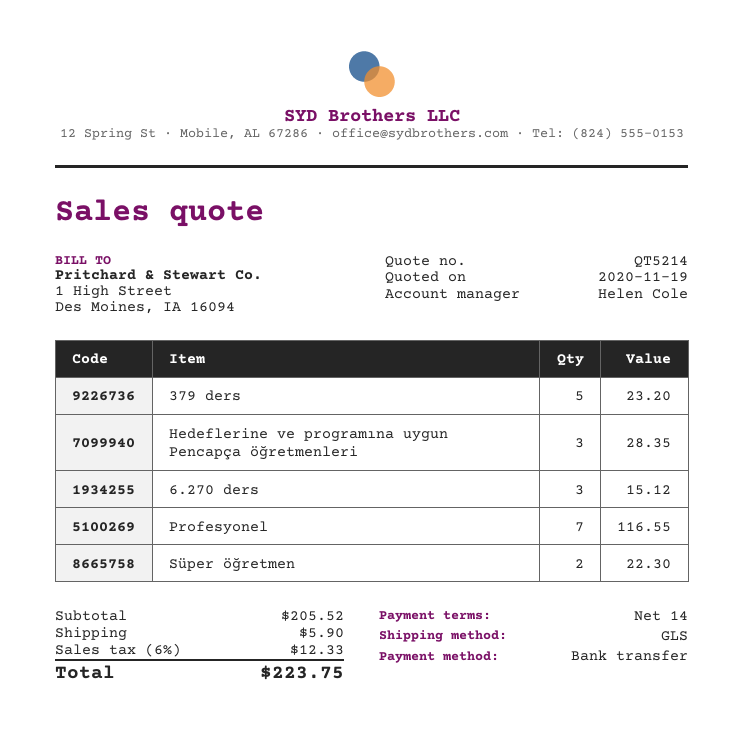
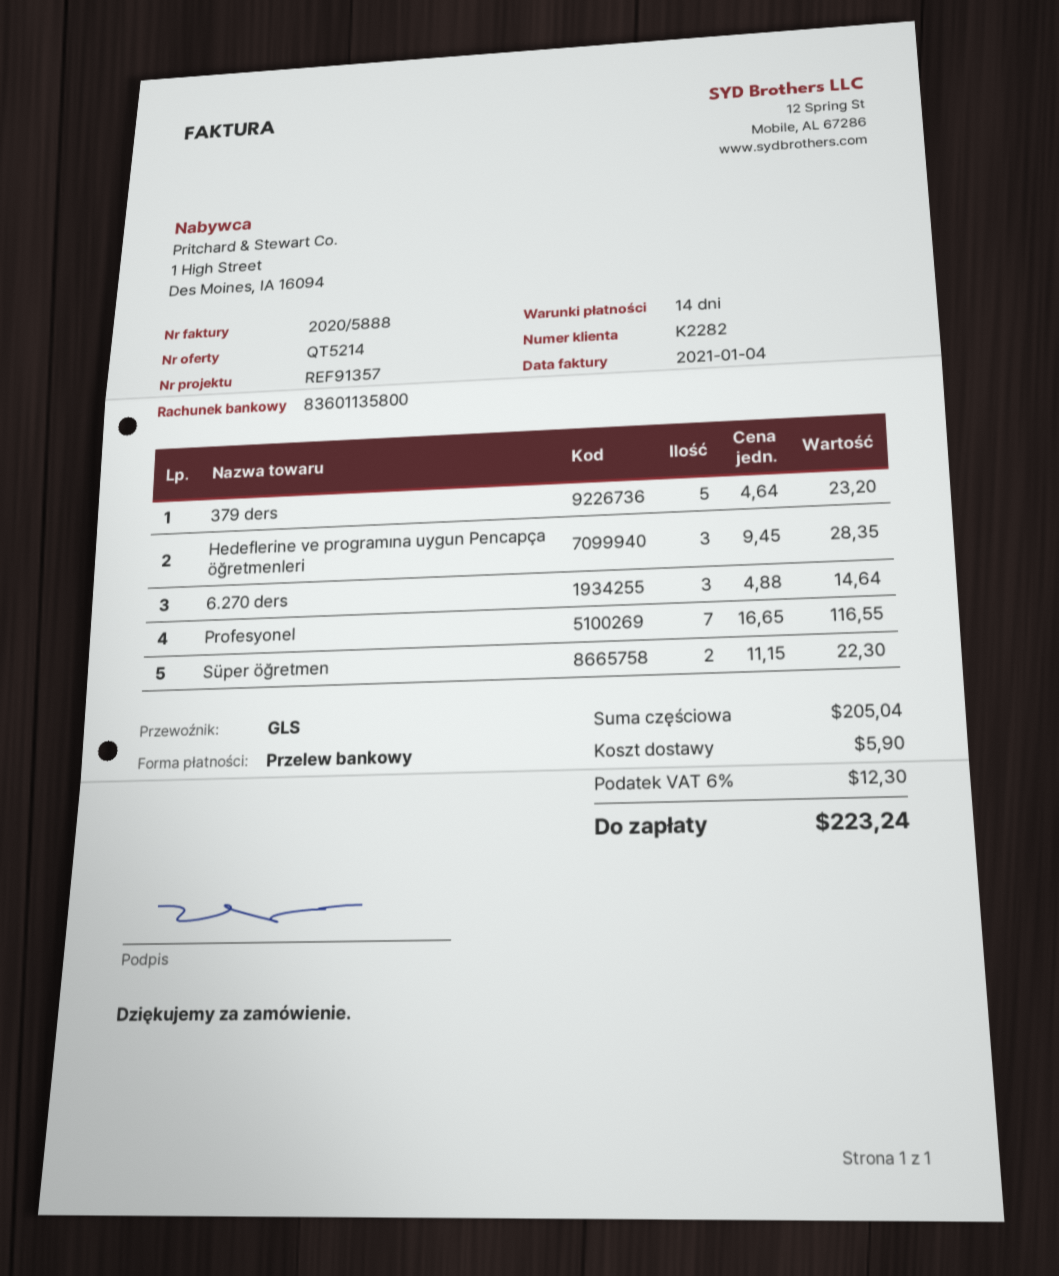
6.270 ders: 3 for 15.12 -> 3 for 14.64
subtotal: 205.52 -> 205.04
tax: 6% = 12.33 -> 6% = 12.30
total: 223.75 -> 223.24

